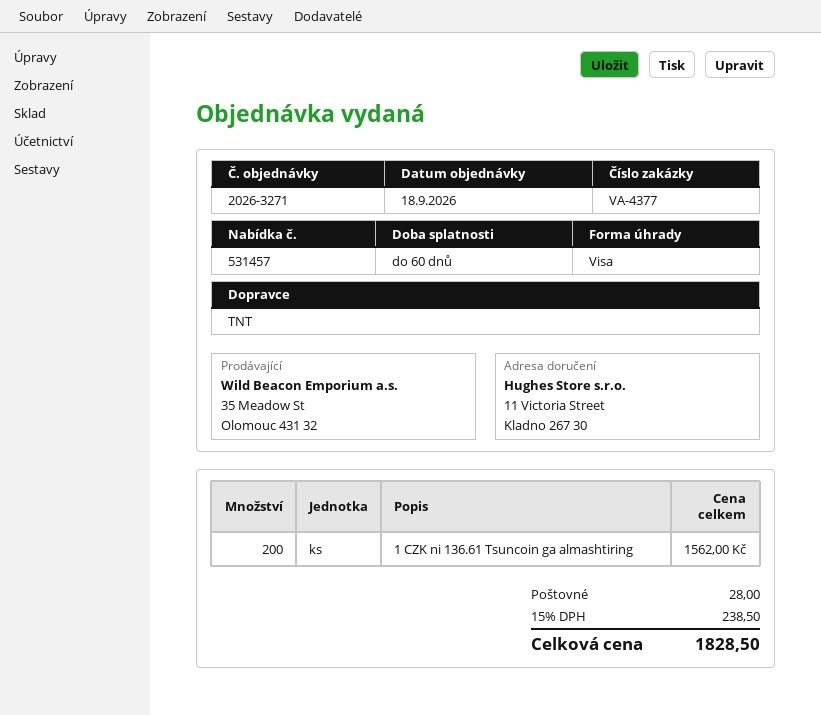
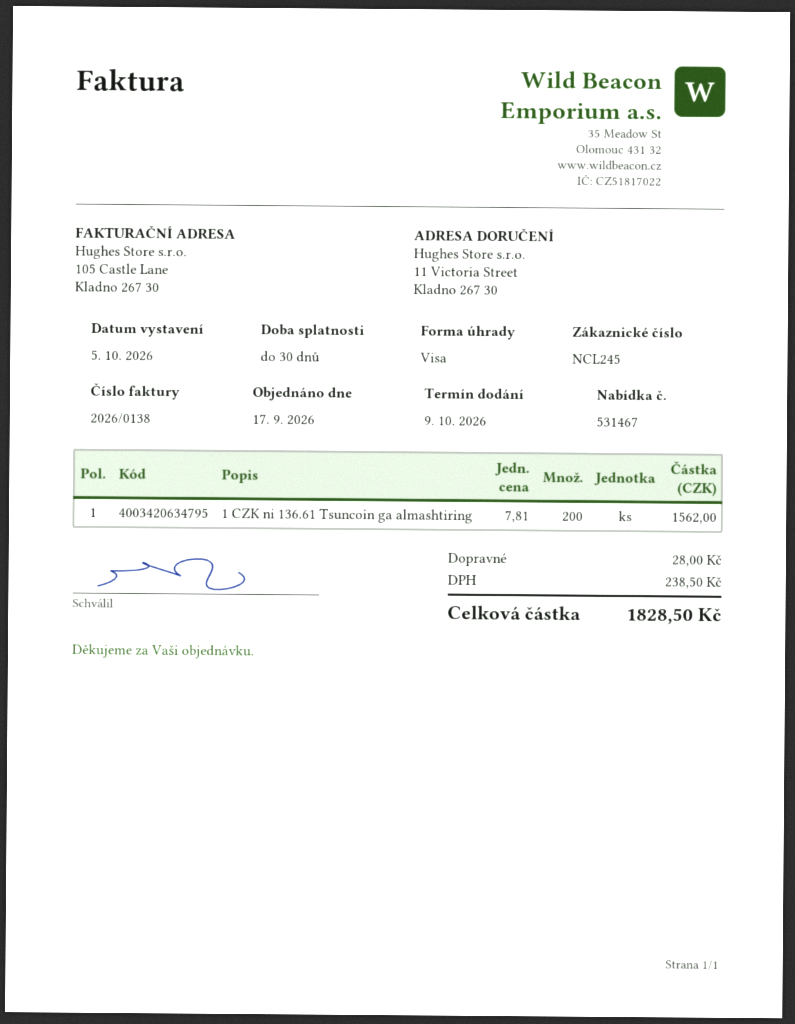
quote number: 531457 -> 531467
order date: 2026-09-18 -> 2026-09-17
payment terms: 60 days -> 30 days

